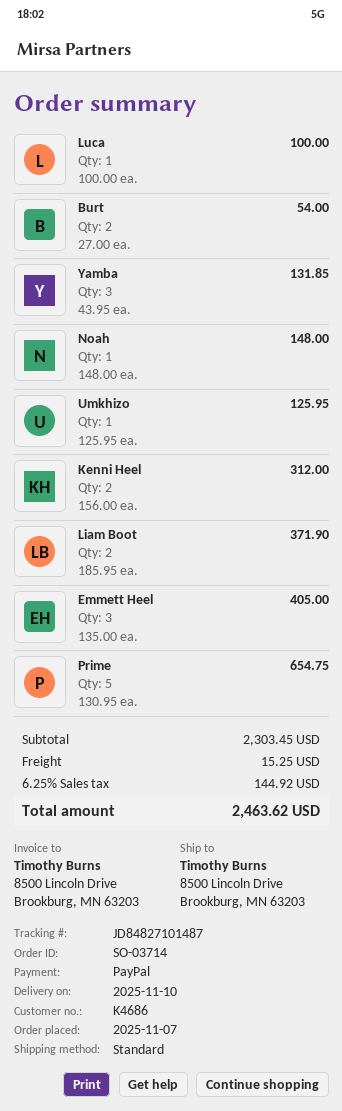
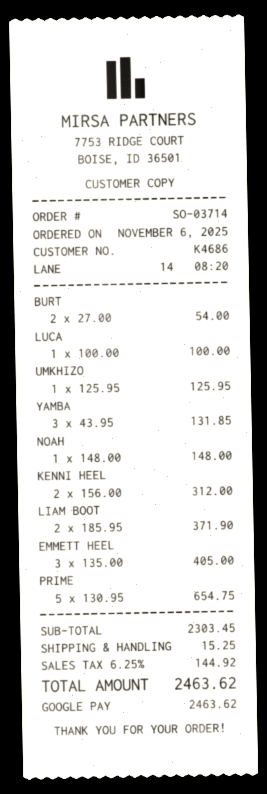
order date: 2025-11-07 -> 2025-11-06
payment method: PayPal -> Google Pay

